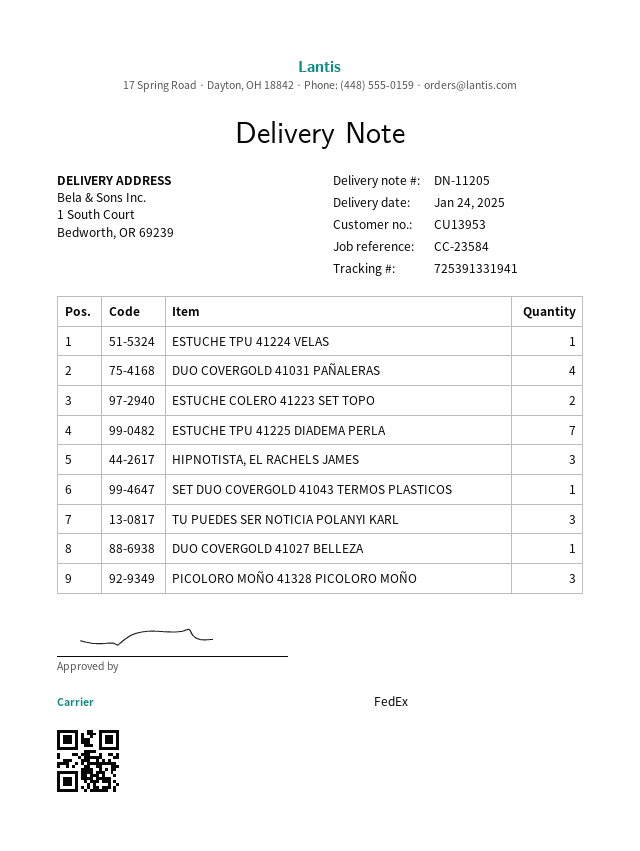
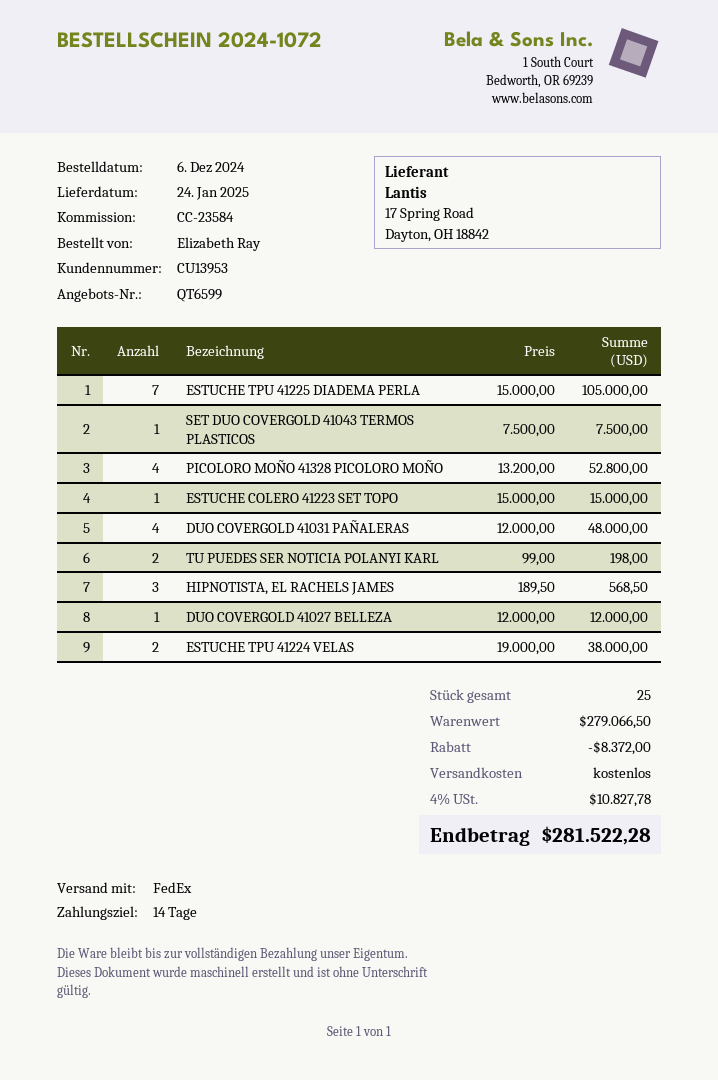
ESTUCHE TPU 41224 VELAS: 1 -> 2
ESTUCHE COLERO 41223 SET TOPO: 2 -> 1
TU PUEDES SER NOTICIA POLANYI KARL: 3 -> 2
PICOLORO MOÑO 41328 PICOLORO MOÑO: 3 -> 4

